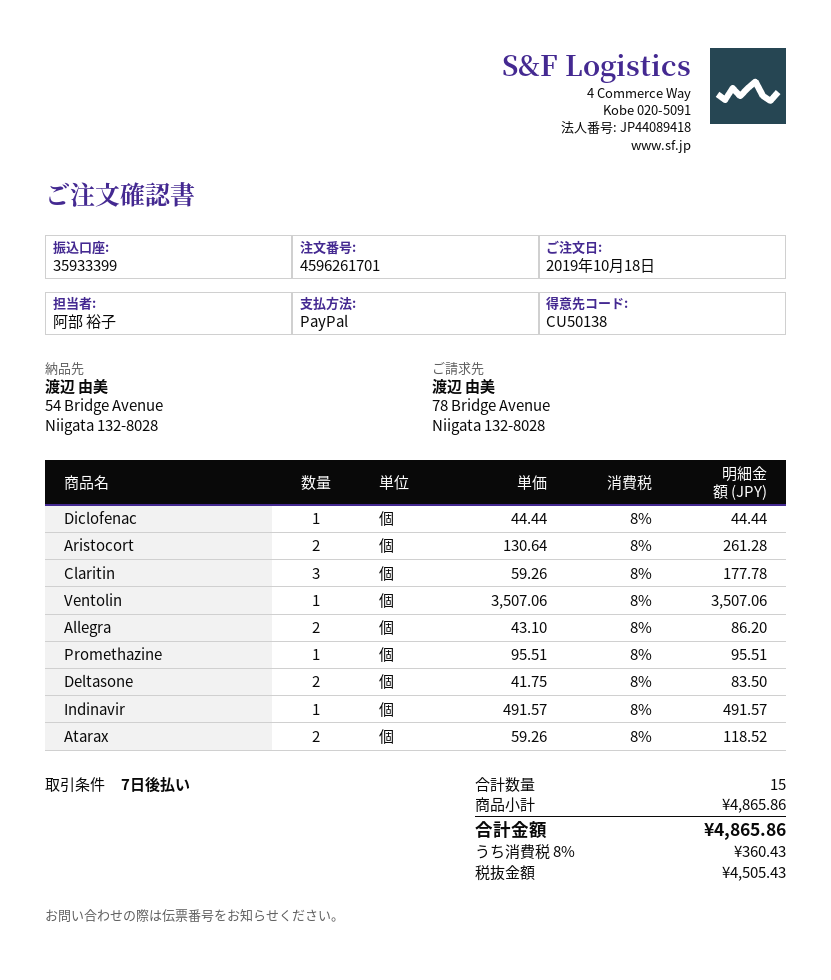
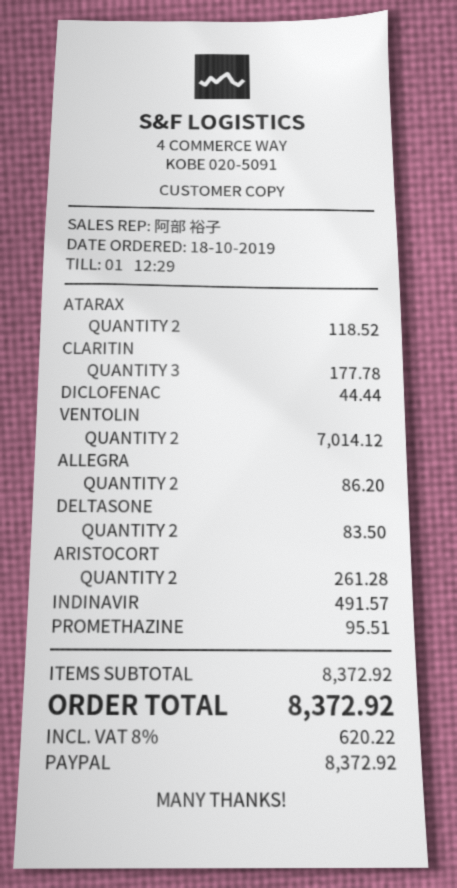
Ventolin: 1 for 3507.06 -> 2 for 7014.12
subtotal: 4865.86 -> 8372.92
tax: 8% = 360.43 -> 8% = 620.22
total: 4865.86 -> 8372.92

